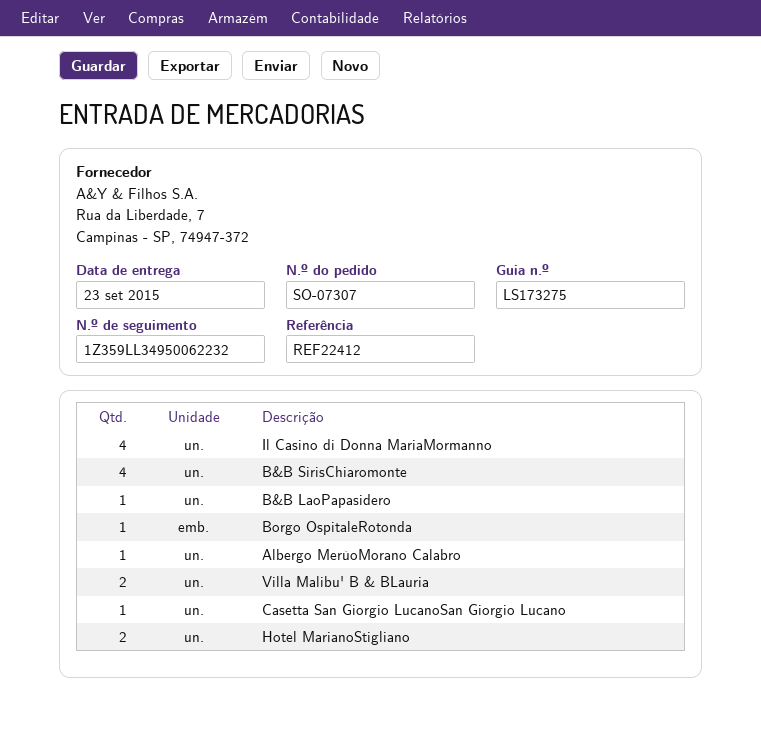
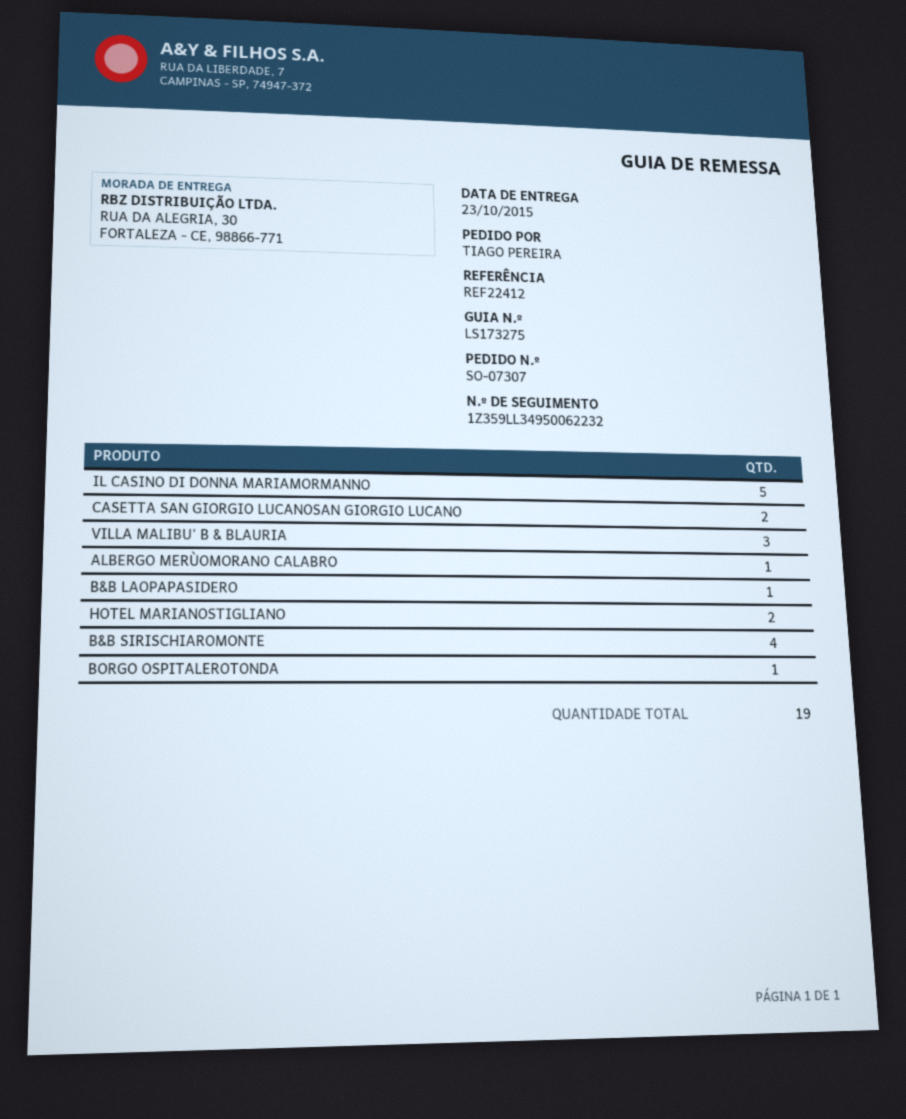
delivery date: 2015-09-23 -> 2015-10-23
Il Casino di Donna MariaMormanno: 4 -> 5
Villa Malibu' B & BLauria: 2 -> 3
Casetta San Giorgio LucanoSan Giorgio Lucano: 1 -> 2

